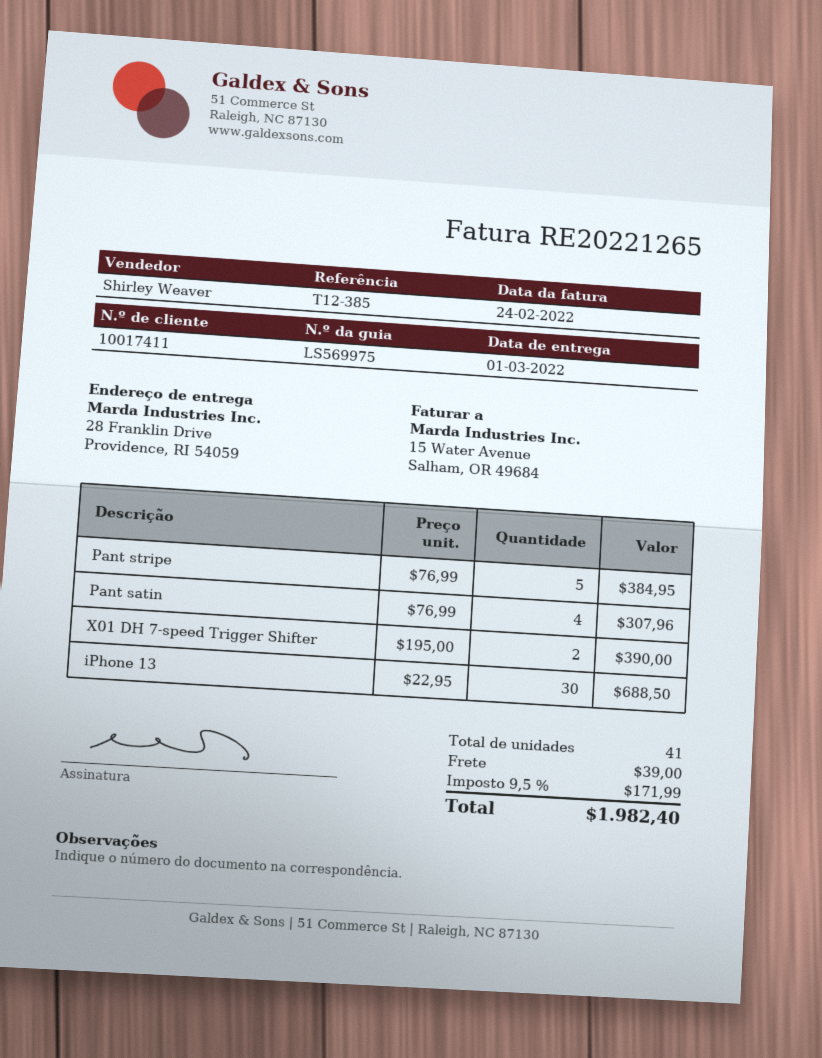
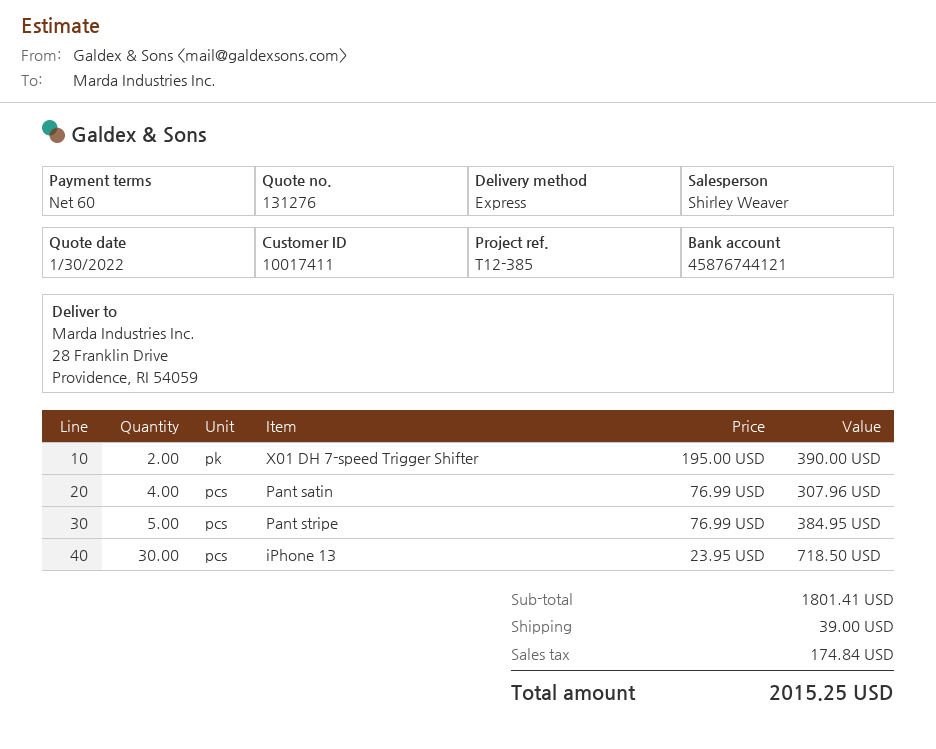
iPhone 13: 30 x 22.95 = 688.50 -> 30 x 23.95 = 718.50
tax: 171.99 -> 174.84
total: 1982.40 -> 2015.25

